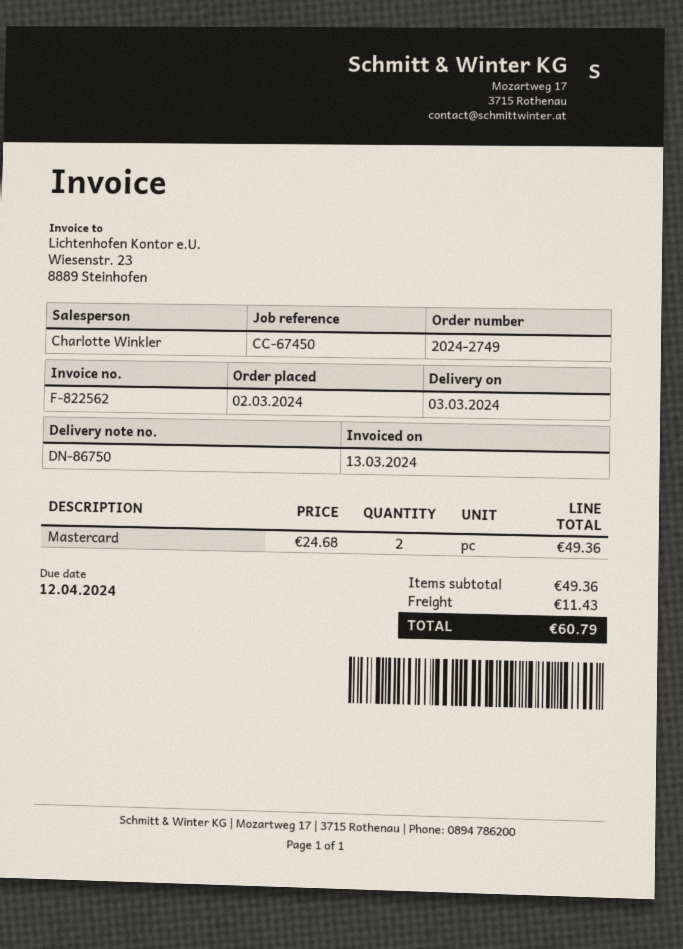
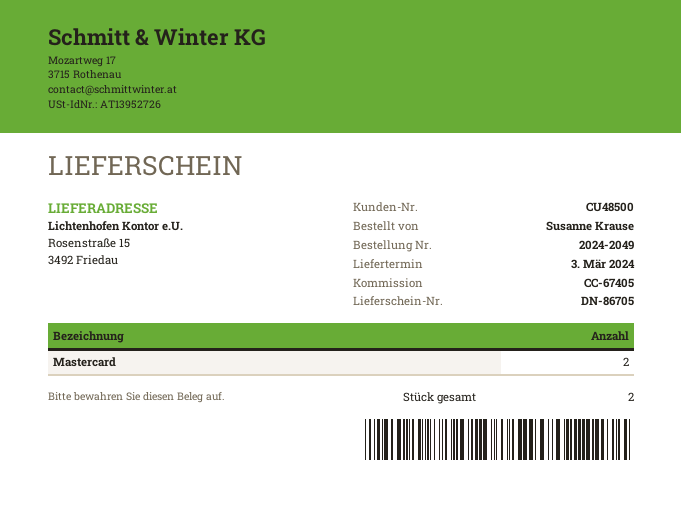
order number: 2024-2749 -> 2024-2049
delivery note number: DN-86750 -> DN-86705
reference: CC-67450 -> CC-67405

